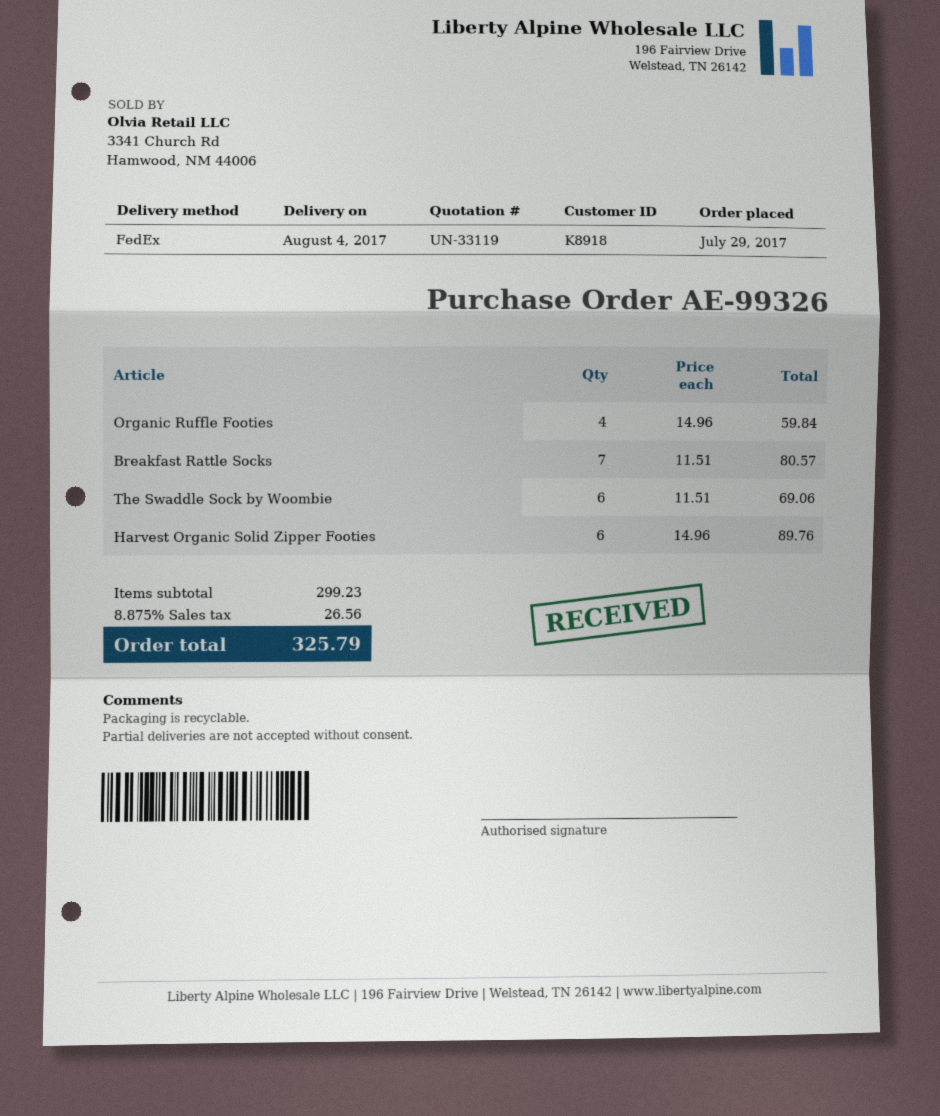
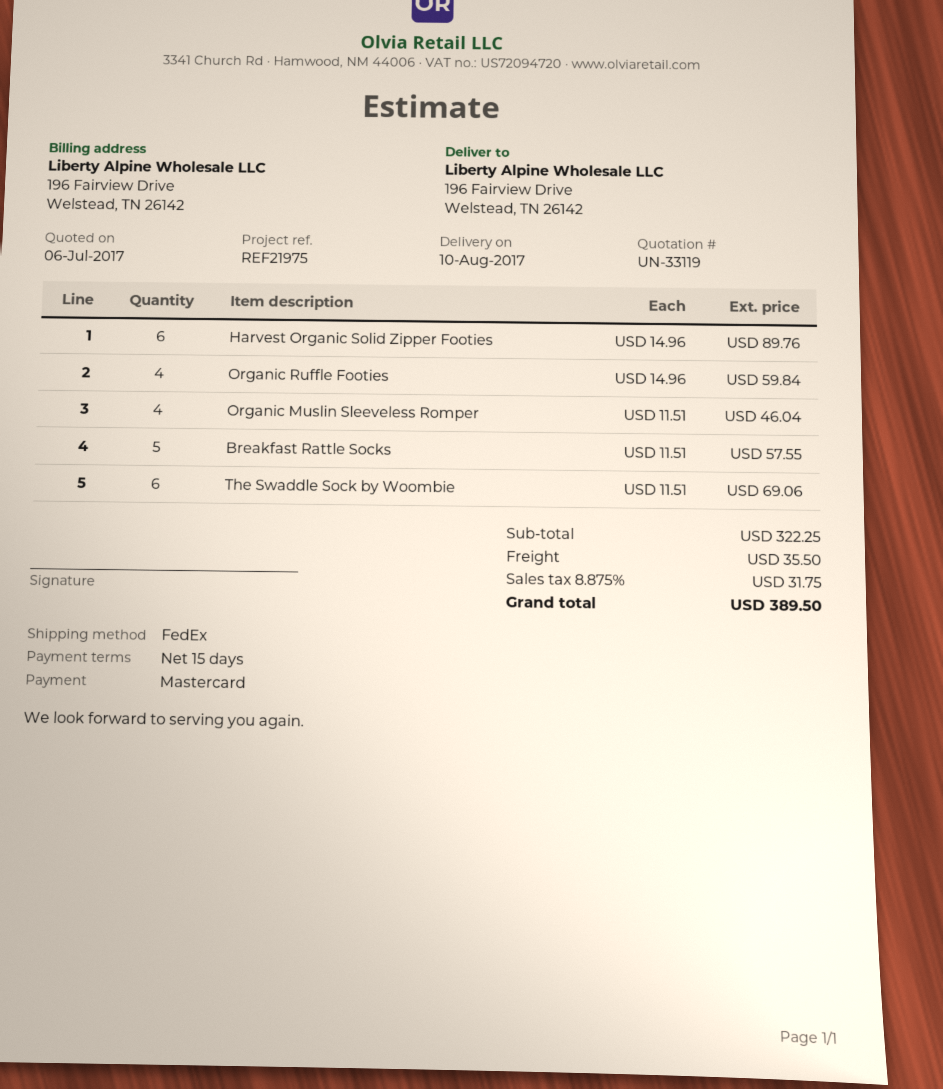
delivery date: 2017-08-04 -> 2017-08-10
Breakfast Rattle Socks: 7 x 11.51 = 80.57 -> 5 x 11.51 = 57.55
Organic Muslin Sleeveless Romper: none -> 4 x 11.51 = 46.04
subtotal: 299.23 -> 322.25
shipping: none -> 35.50
tax: 8.875% = 26.56 -> 8.875% = 31.75
total: 325.79 -> 389.50

